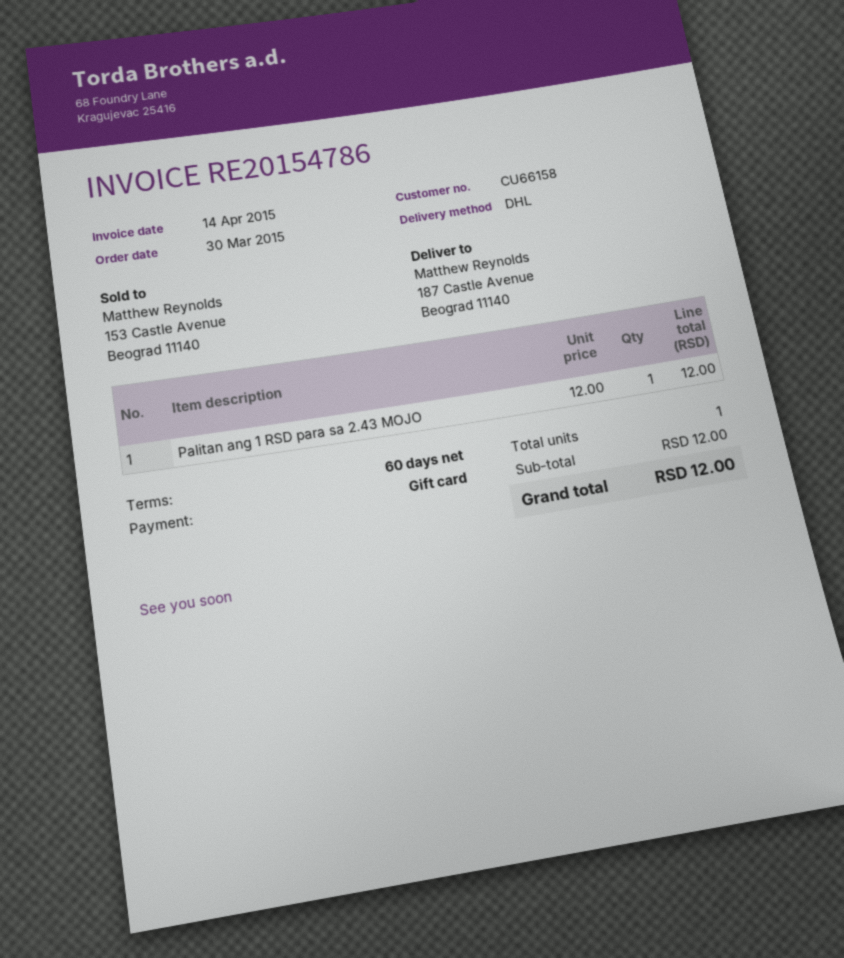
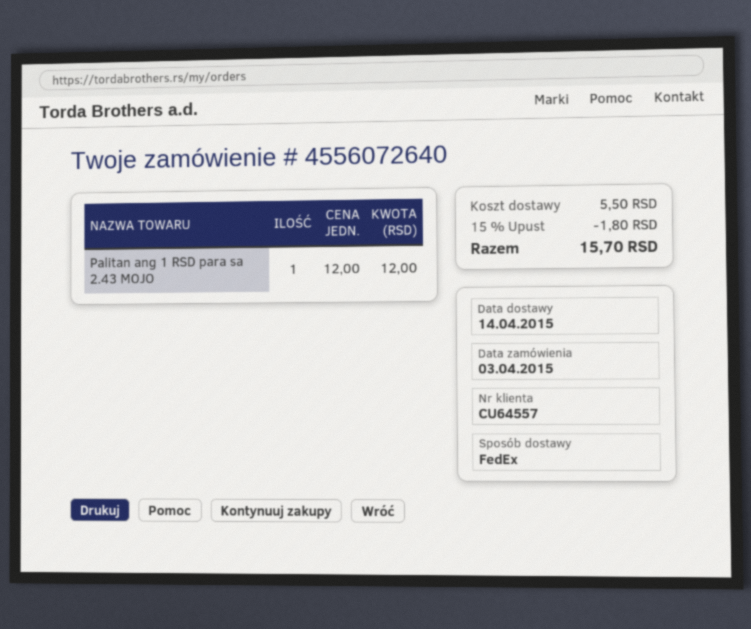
order date: 2015-03-30 -> 2015-04-03
customer number: CU66158 -> CU64557
shipping method: DHL -> FedEx
discount: none -> 15% = 1.80
shipping: none -> 5.50
total: 12.00 -> 15.70

